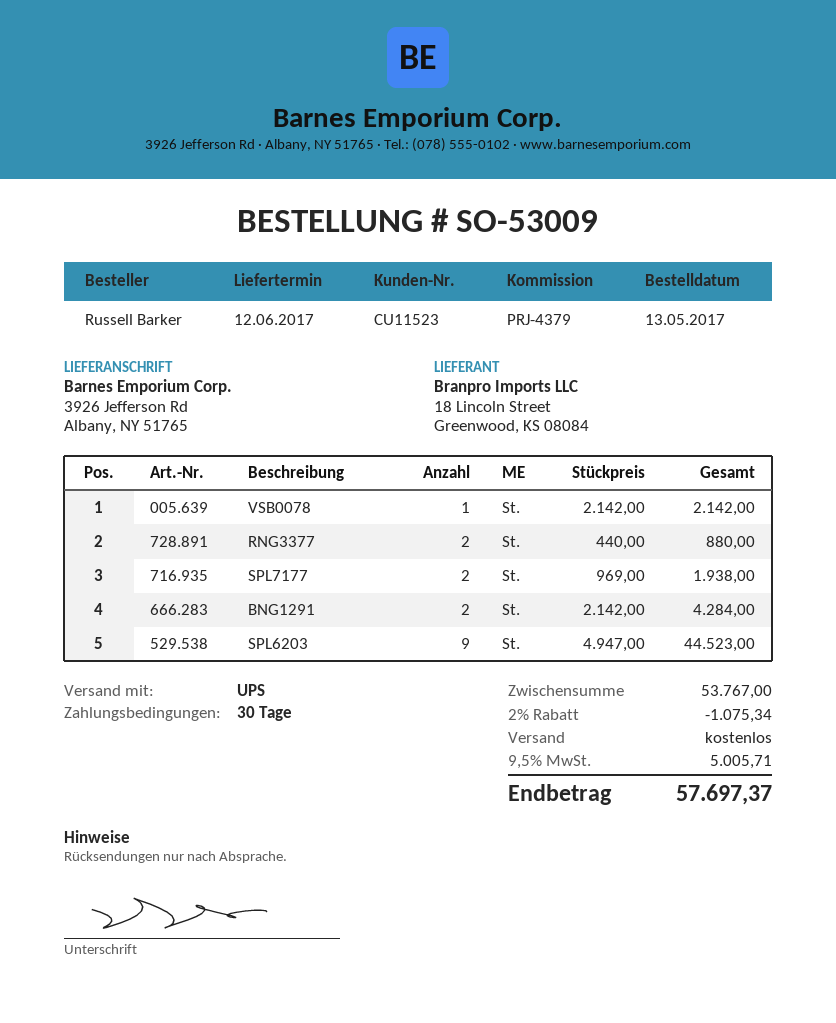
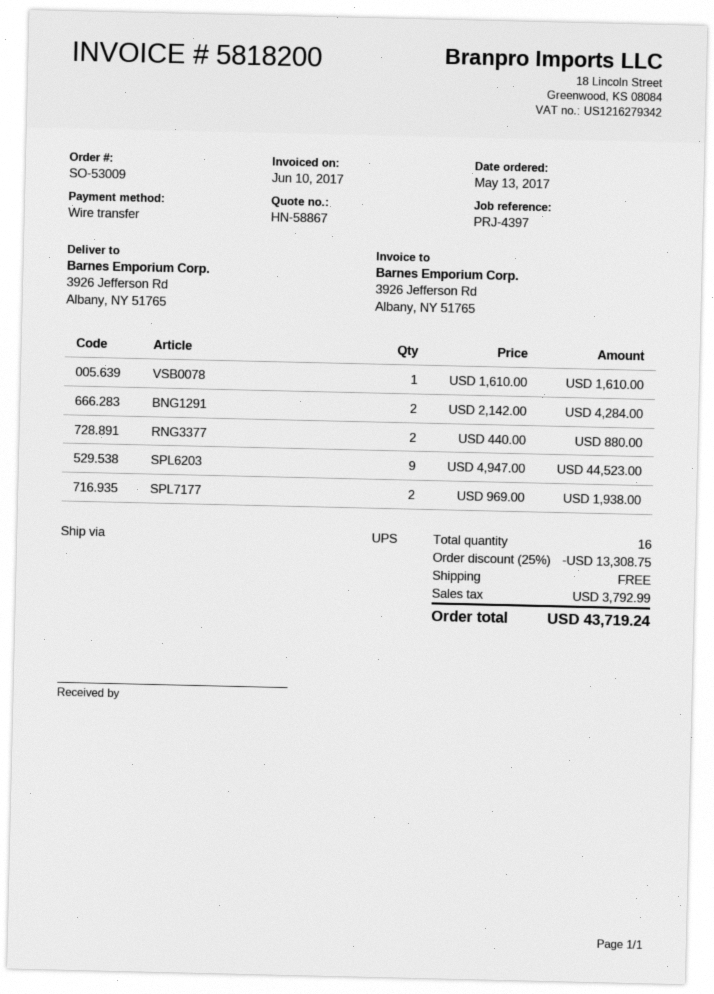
reference: PRJ-4379 -> PRJ-4397
VSB0078: 1 x 2142.00 = 2142.00 -> 1 x 1610.00 = 1610.00
discount: 2% = 1075.34 -> 25% = 13308.75
tax: 5005.71 -> 3792.99
total: 57697.37 -> 43719.24

